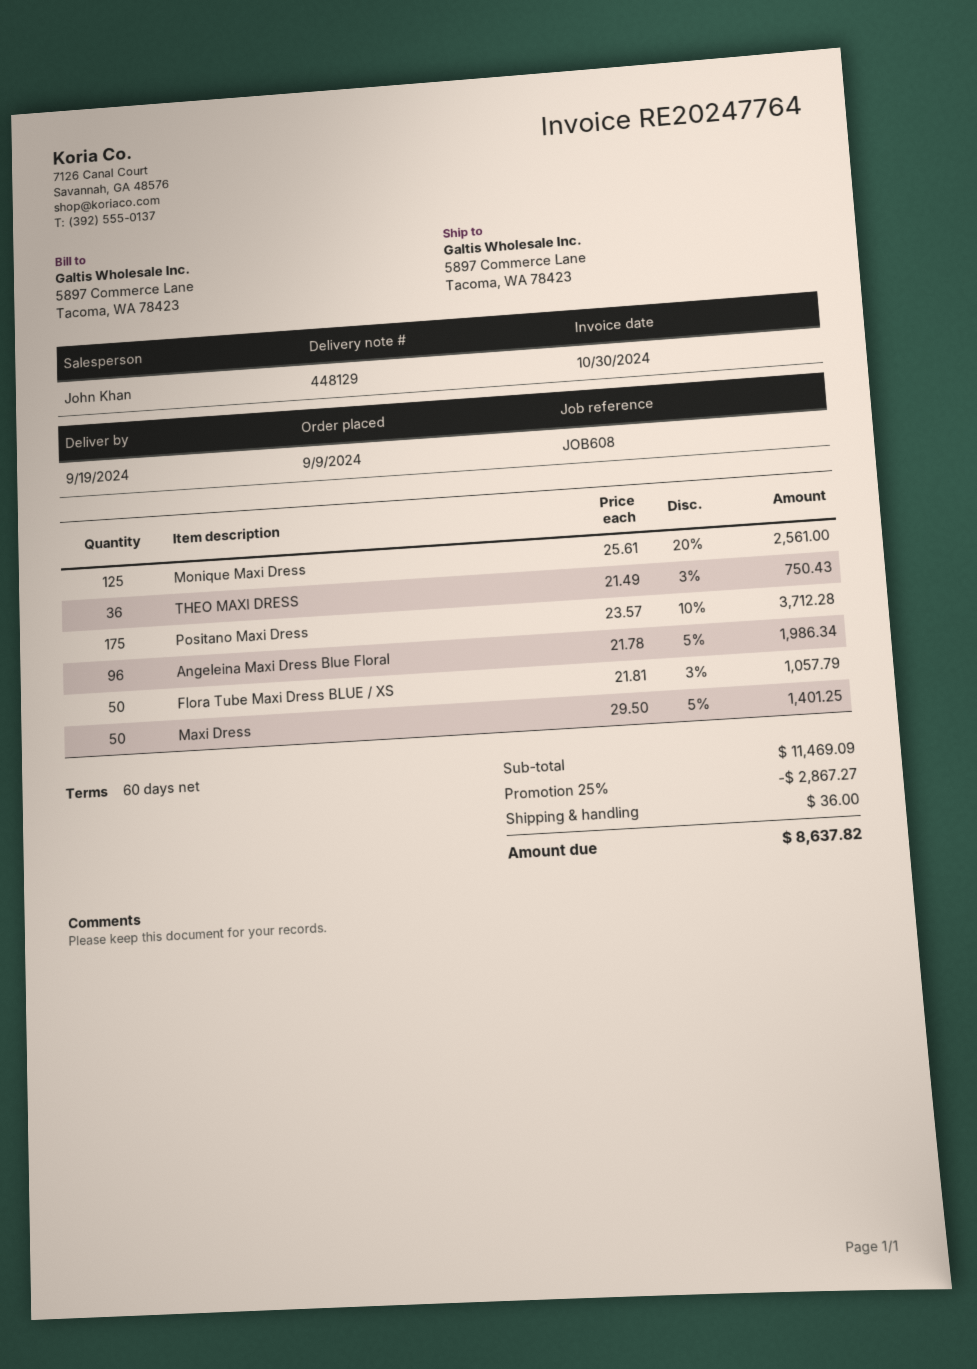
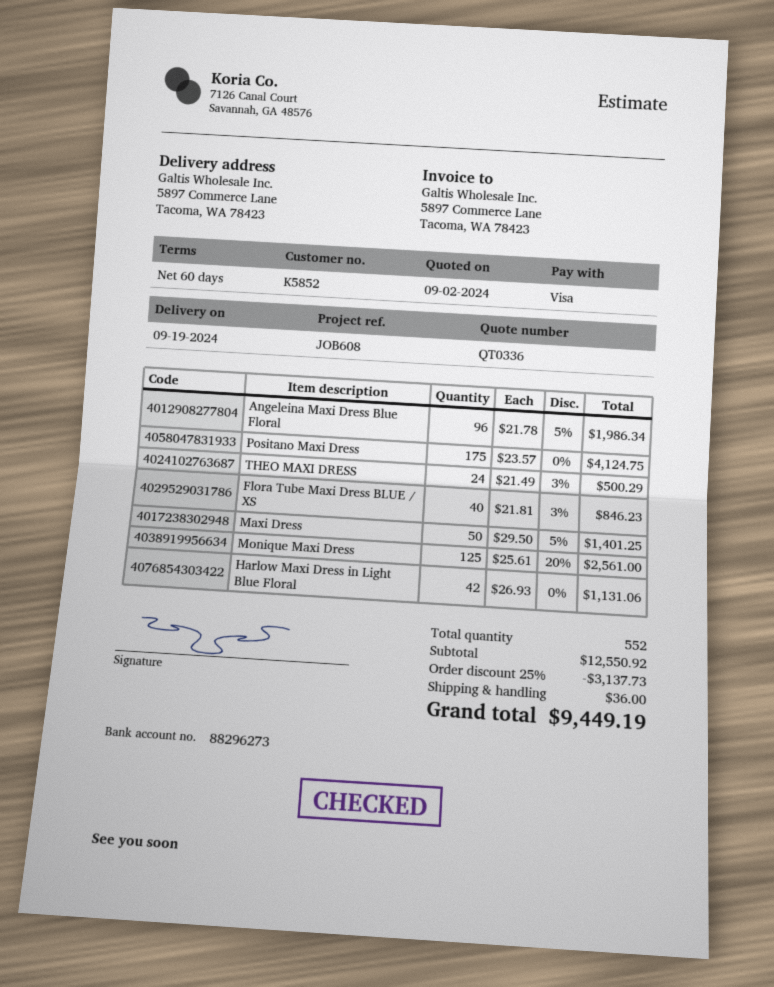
THEO MAXI DRESS: 36 x 21.49 - 3% = 750.43 -> 24 x 21.49 - 3% = 500.29
Positano Maxi Dress: 175 x 23.57 - 10% = 3712.28 -> 175 x 23.57 = 4124.75
Flora Tube Maxi Dress BLUE / XS: 50 x 21.81 - 3% = 1057.79 -> 40 x 21.81 - 3% = 846.23
Harlow Maxi Dress in Light Blue Floral: none -> 42 x 26.93 = 1131.06
subtotal: 11469.09 -> 12550.92
discount: 25% = 2867.27 -> 25% = 3137.73
total: 8637.82 -> 9449.19

